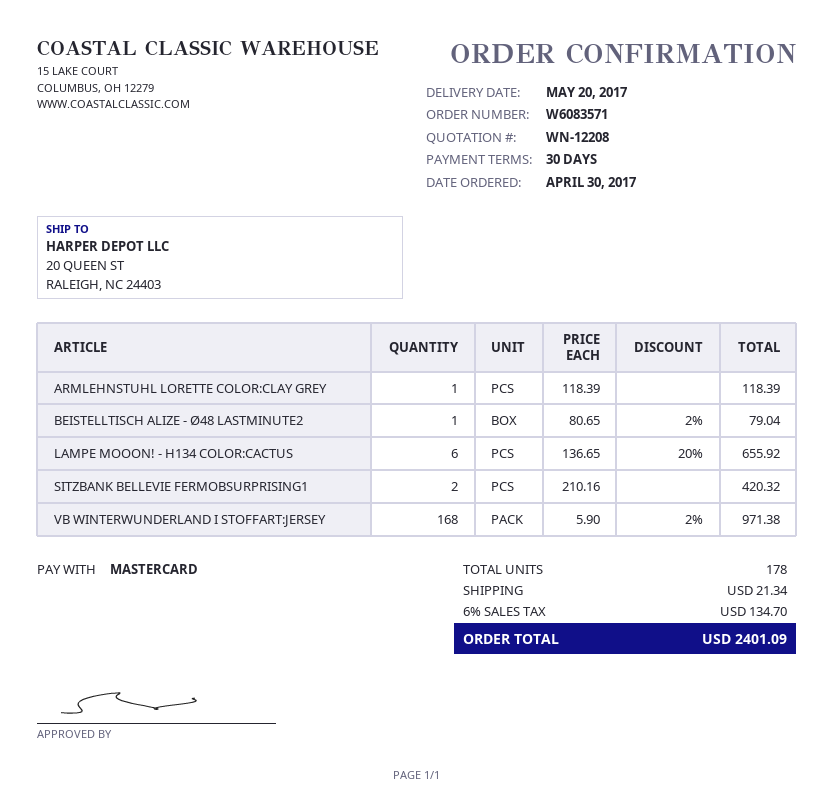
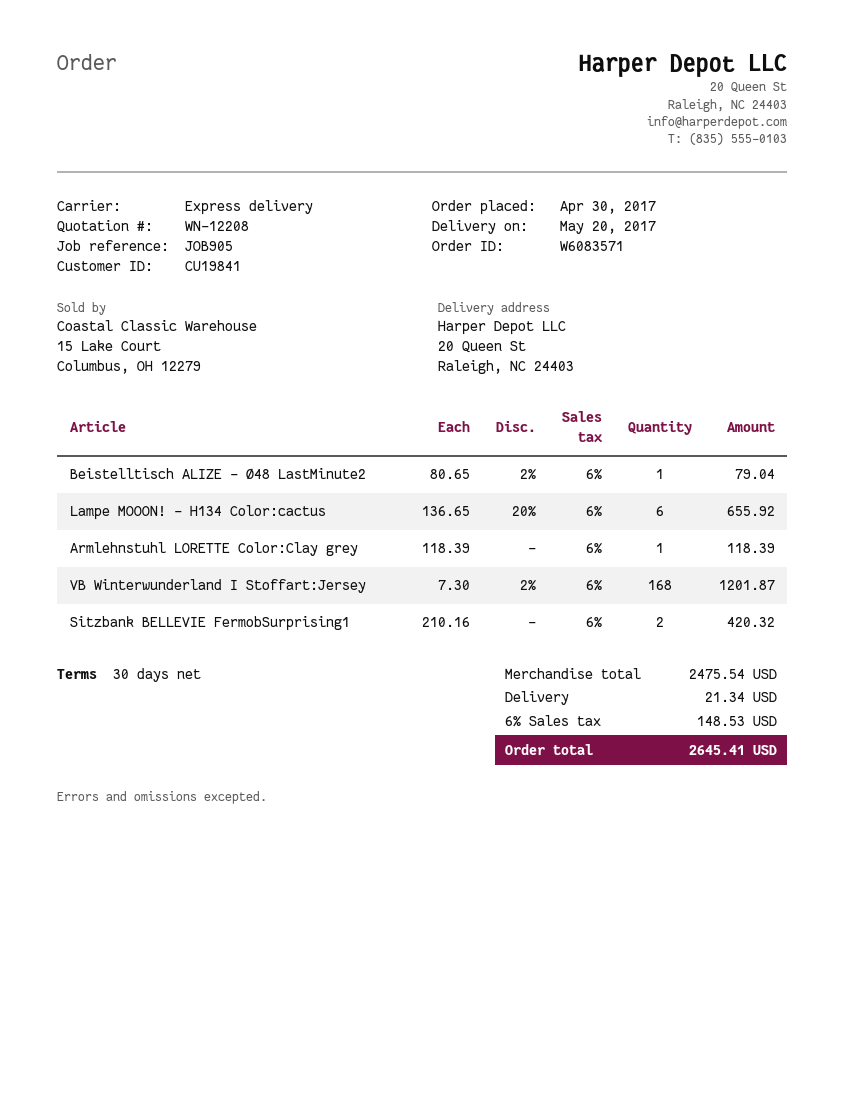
VB WINTERWUNDERLAND I STOFFART:JERSEY: 168 x 5.90 - 2% = 971.38 -> 168 x 7.30 - 2% = 1201.87
tax: 6% = 134.70 -> 6% = 148.53
total: 2401.09 -> 2645.41

